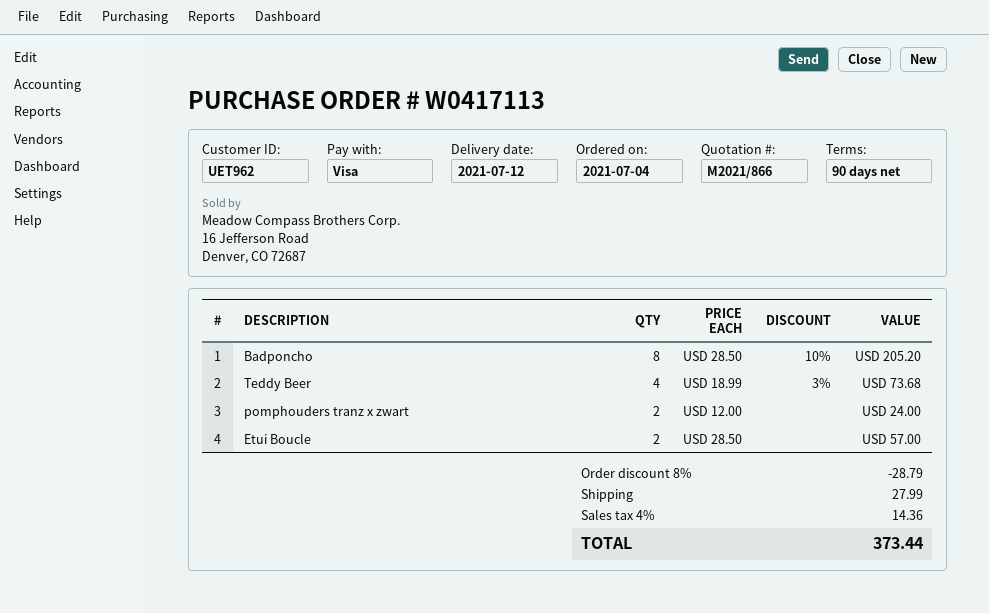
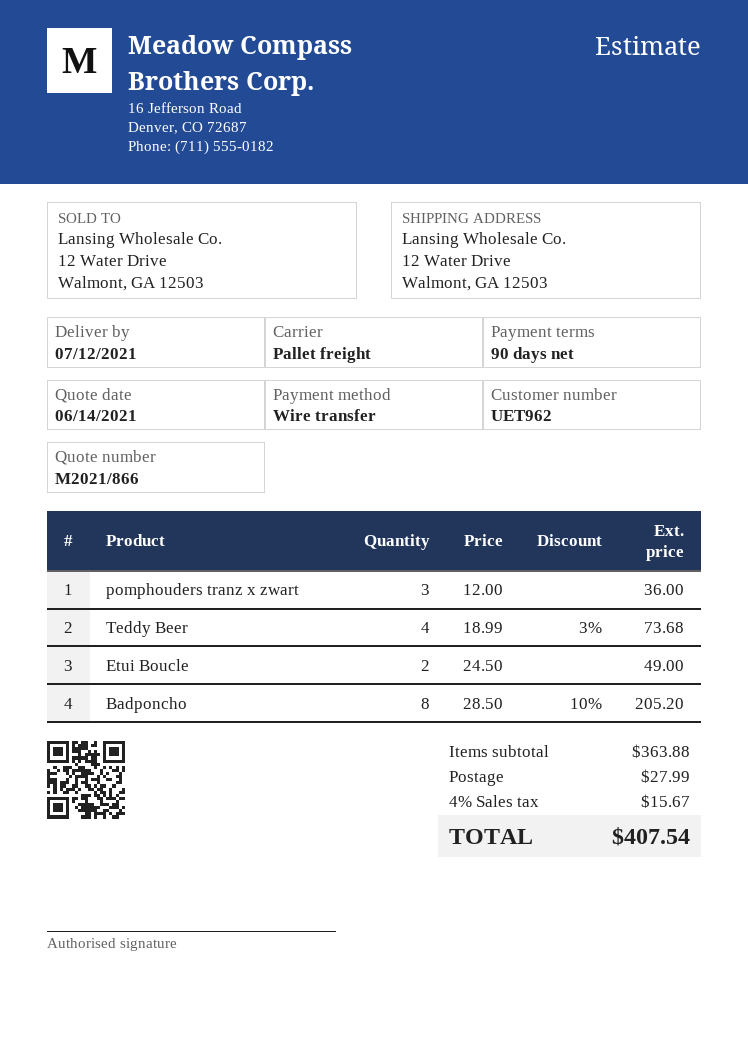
payment method: Visa -> bank transfer
pomphouders tranz x zwart: 2 x 12.00 = 24.00 -> 3 x 12.00 = 36.00
Etui Boucle: 2 x 28.50 = 57.00 -> 2 x 24.50 = 49.00
discount: 8% = 28.79 -> none
tax: 4% = 14.36 -> 4% = 15.67
total: 373.44 -> 407.54

